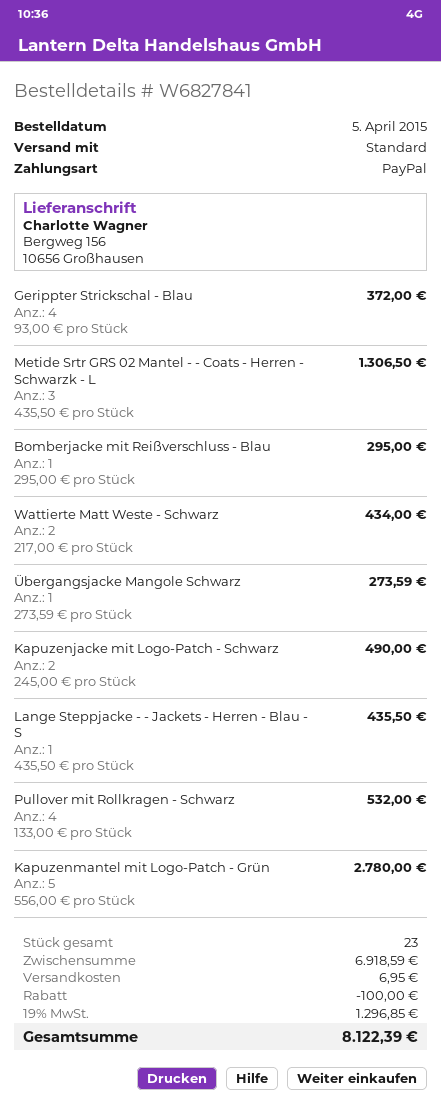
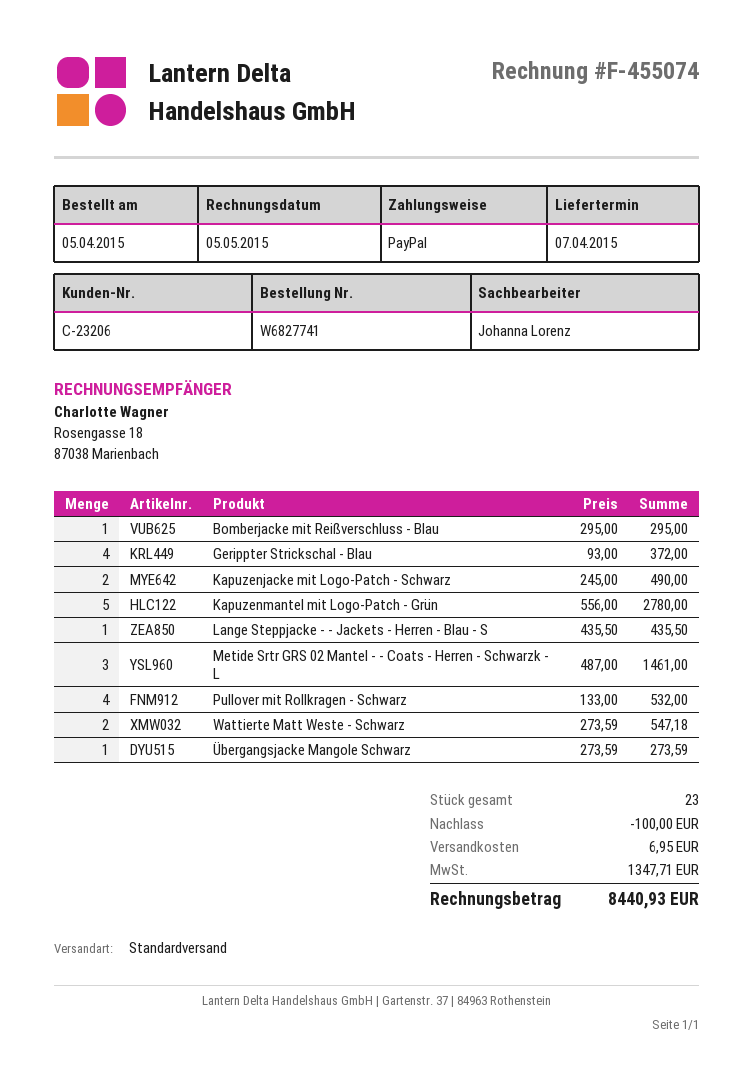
order number: W6827841 -> W6827741
Metide Srtr GRS 02 Mantel - - Coats - Herren - Schwarzk - L: 3 x 435.50 = 1306.50 -> 3 x 487.00 = 1461.00
Wattierte Matt Weste - Schwarz: 2 x 217.00 = 434.00 -> 2 x 273.59 = 547.18
tax: 1296.85 -> 1347.71
total: 8122.39 -> 8440.93

